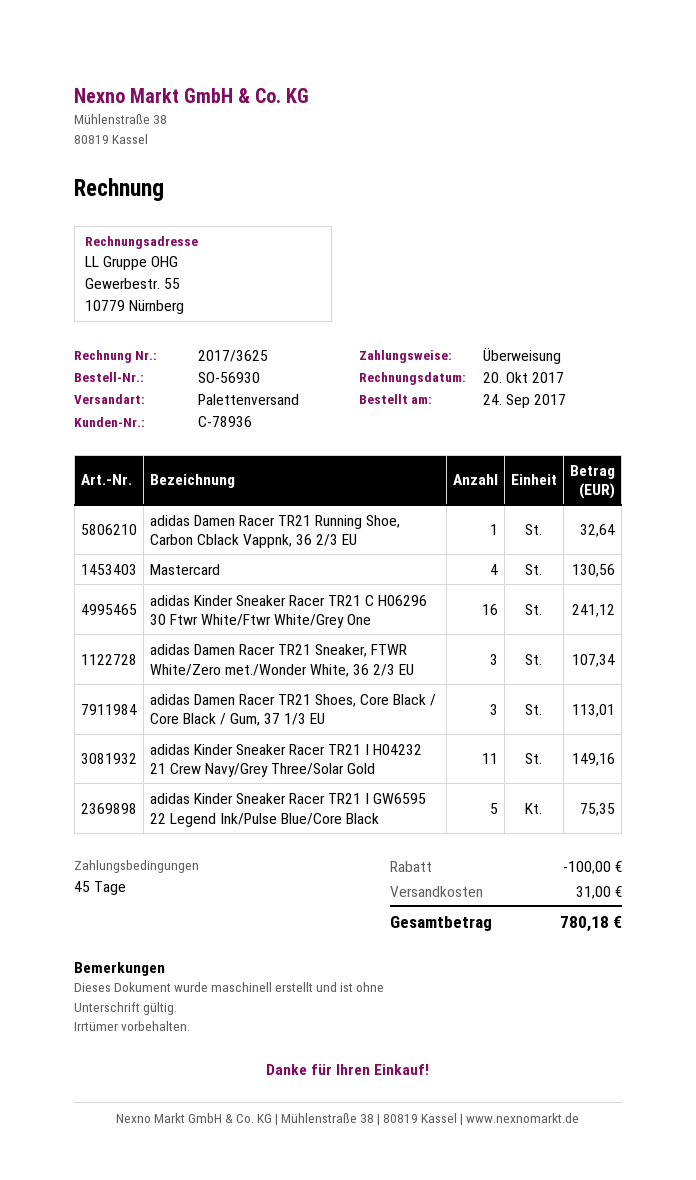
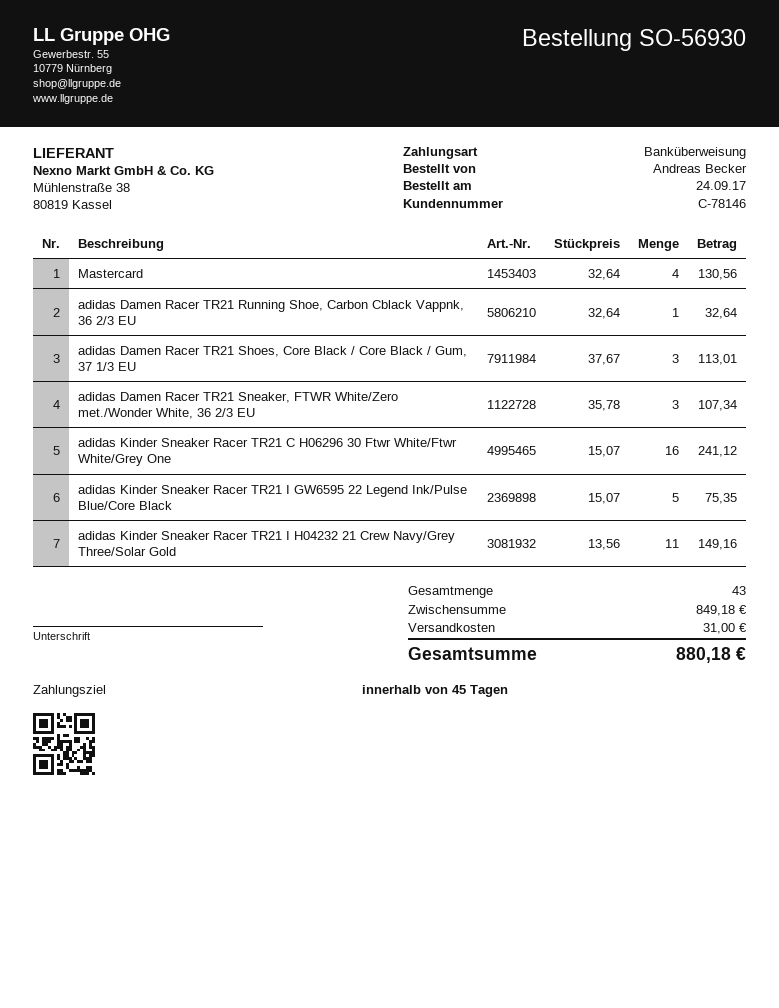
customer number: C-78936 -> C-78146
discount: 100.00 -> none
total: 780.18 -> 880.18

